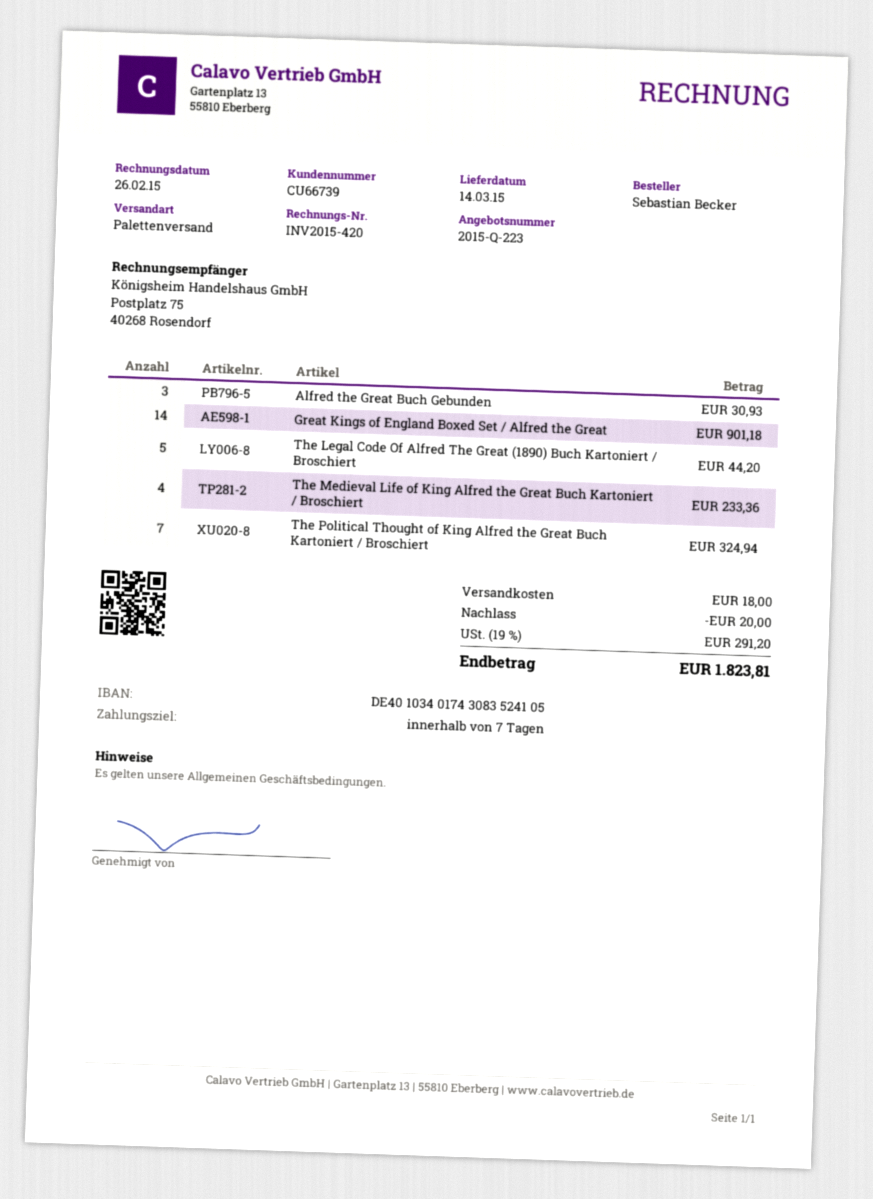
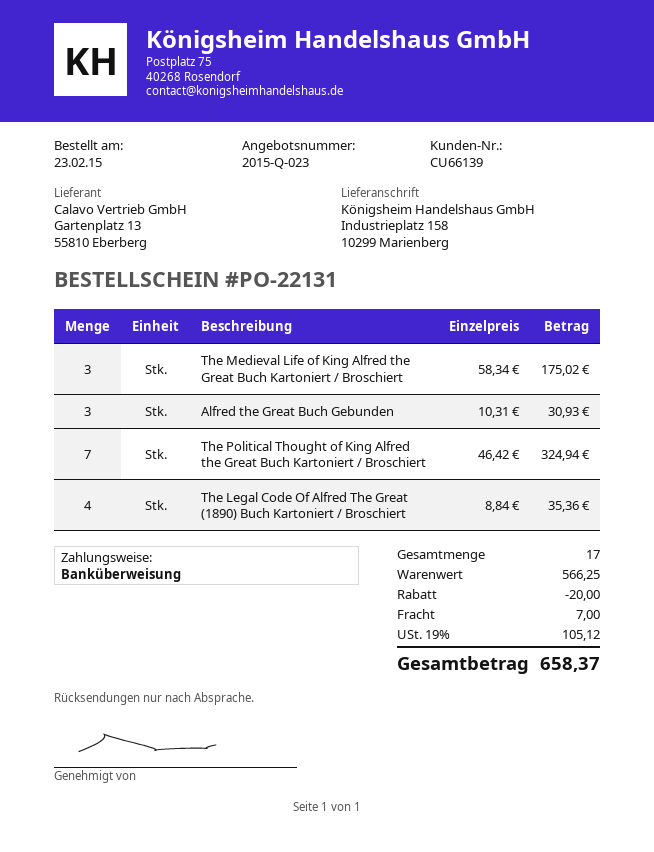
quote number: 2015-Q-223 -> 2015-Q-023
customer number: CU66739 -> CU66139
Great Kings of England Boxed Set / Alfred the Great: 14 for 901.18 -> none
The Legal Code Of Alfred The Great (1890) Buch Kartoniert / Broschiert: 5 for 44.20 -> 4 for 35.36
The Medieval Life of King Alfred the Great Buch Kartoniert / Broschiert: 4 for 233.36 -> 3 for 175.02
shipping: 18.00 -> 7.00
tax: 19% = 291.20 -> 19% = 105.12
total: 1823.81 -> 658.37

